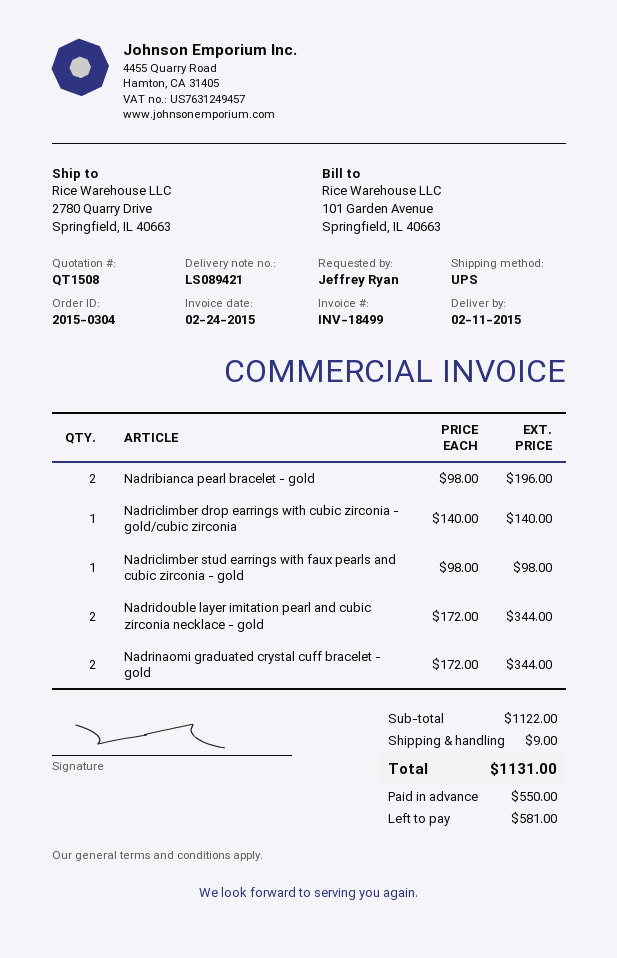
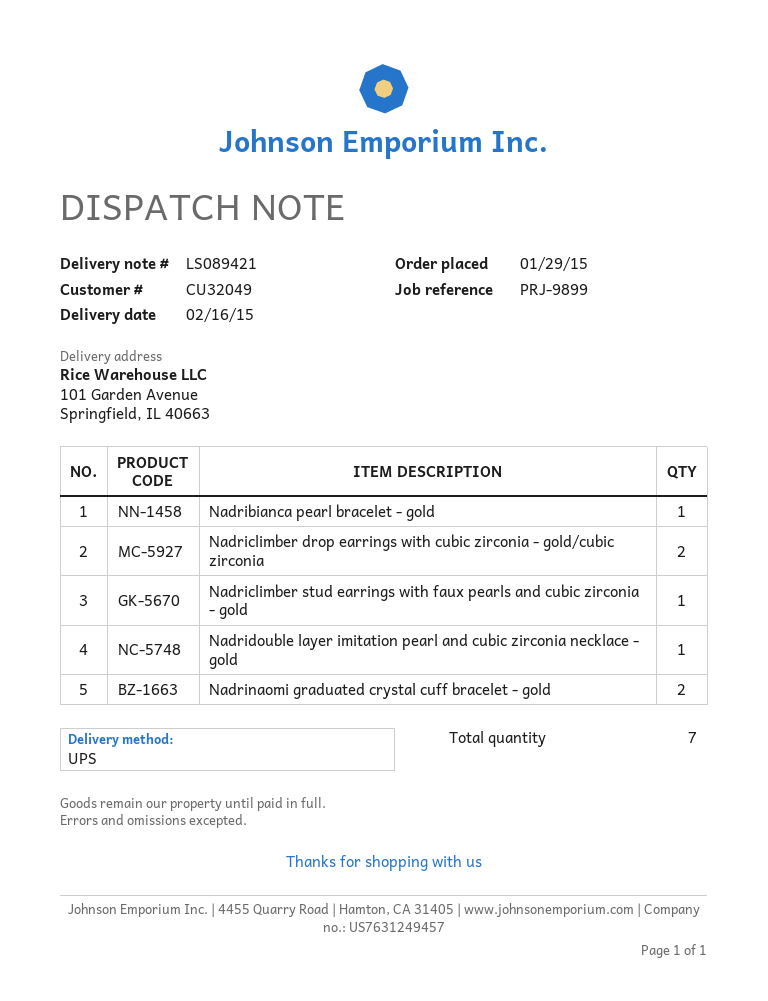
delivery date: 2015-02-11 -> 2015-02-16
ship to: 2780 Quarry Drive, Springfield, IL 40663 -> 101 Garden Avenue, Springfield, IL 40663
Nadribianca pearl bracelet - gold: 2 -> 1
Nadriclimber drop earrings with cubic zirconia - gold/cubic zirconia: 1 -> 2
Nadridouble layer imitation pearl and cubic zirconia necklace - gold: 2 -> 1

